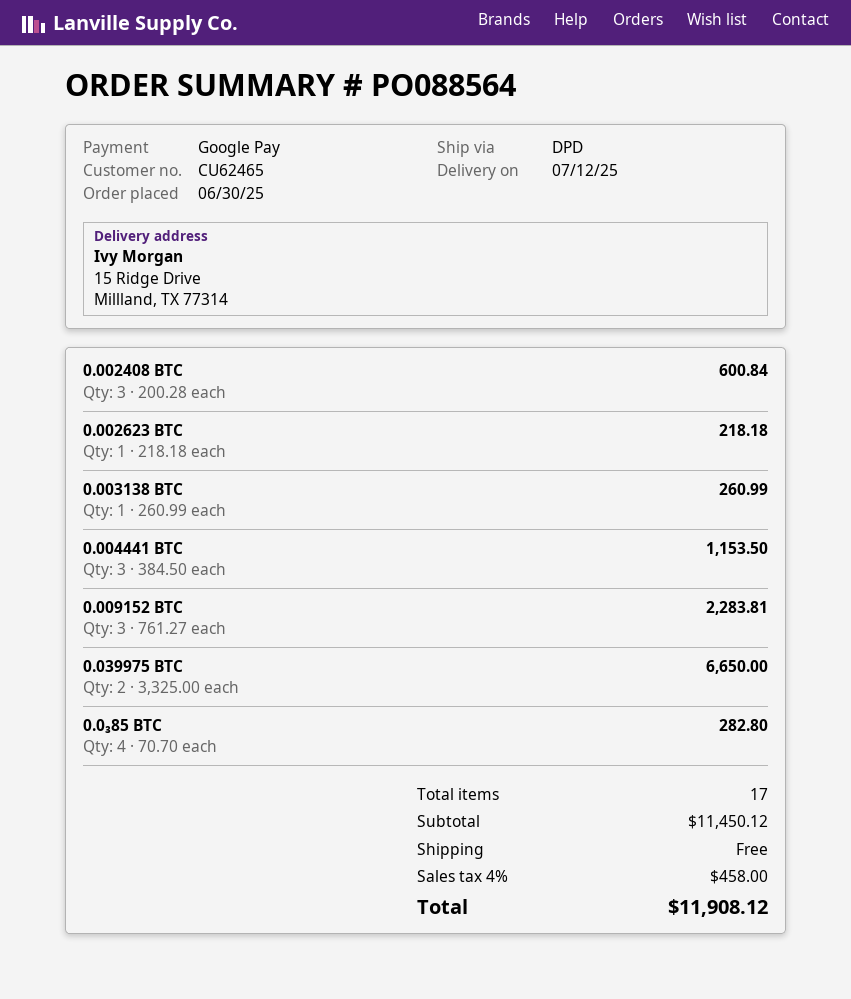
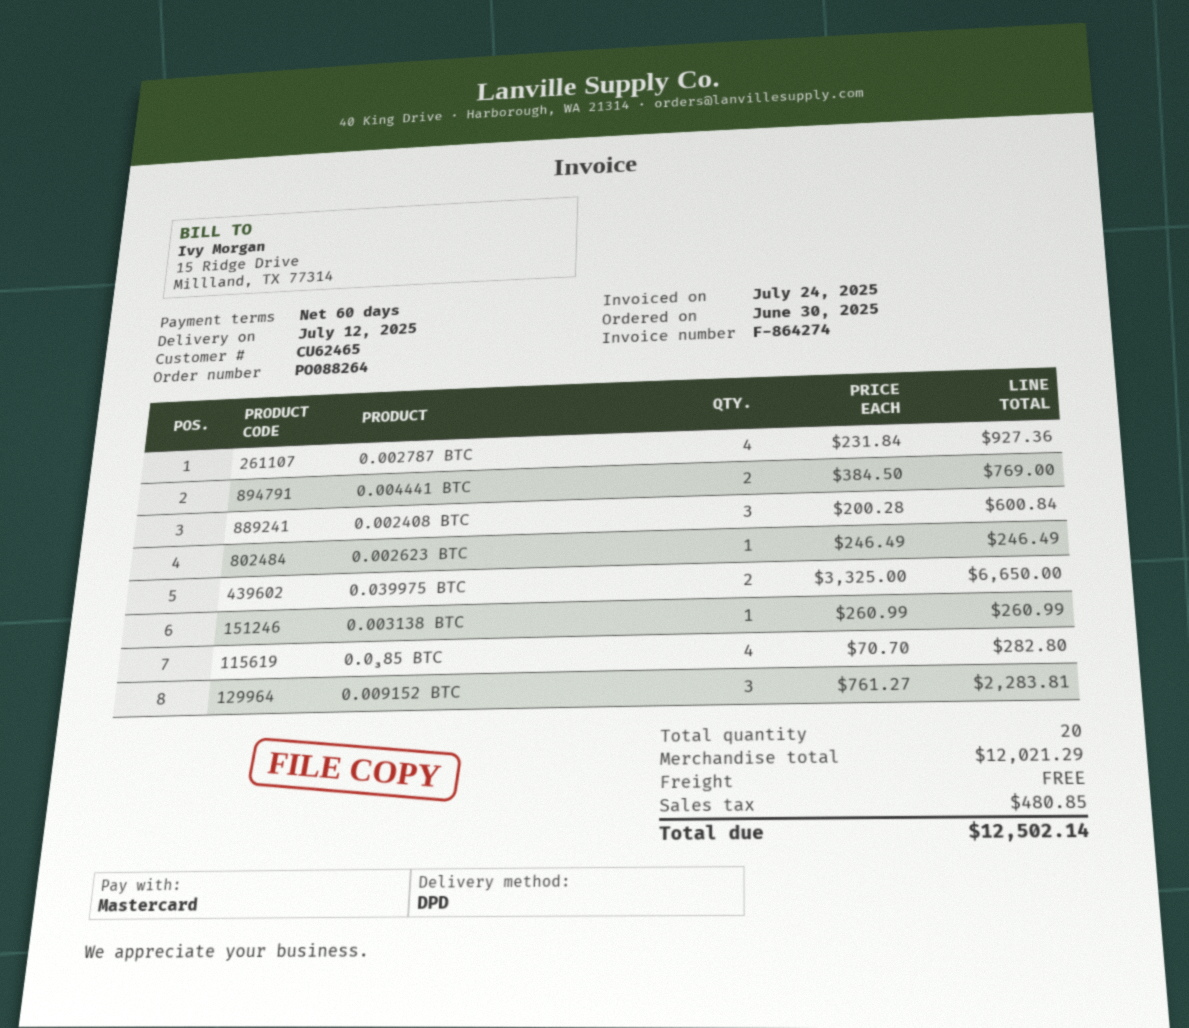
order number: PO088564 -> PO088264
payment method: Google Pay -> Mastercard
0.002623 BTC: 1 x 218.18 = 218.18 -> 1 x 246.49 = 246.49
0.004441 BTC: 3 x 384.50 = 1153.50 -> 2 x 384.50 = 769.00
0.002787 BTC: none -> 4 x 231.84 = 927.36
total quantity: 17 -> 20
subtotal: 11450.12 -> 12021.29
tax: 458.00 -> 480.85
total: 11908.12 -> 12502.14

